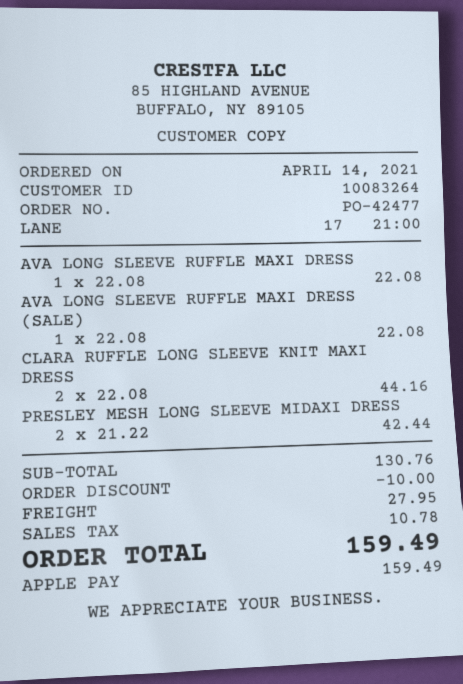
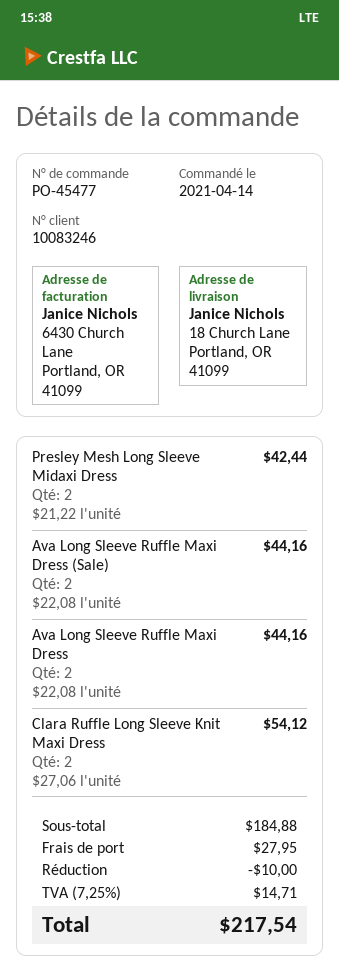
order number: PO-42477 -> PO-45477
customer number: 10083264 -> 10083246
AVA LONG SLEEVE RUFFLE MAXI DRESS: 1 x 22.08 = 22.08 -> 2 x 22.08 = 44.16
AVA LONG SLEEVE RUFFLE MAXI DRESS (SALE): 1 x 22.08 = 22.08 -> 2 x 22.08 = 44.16
CLARA RUFFLE LONG SLEEVE KNIT MAXI DRESS: 2 x 22.08 = 44.16 -> 2 x 27.06 = 54.12
subtotal: 130.76 -> 184.88
tax: 10.78 -> 14.71
total: 159.49 -> 217.54

